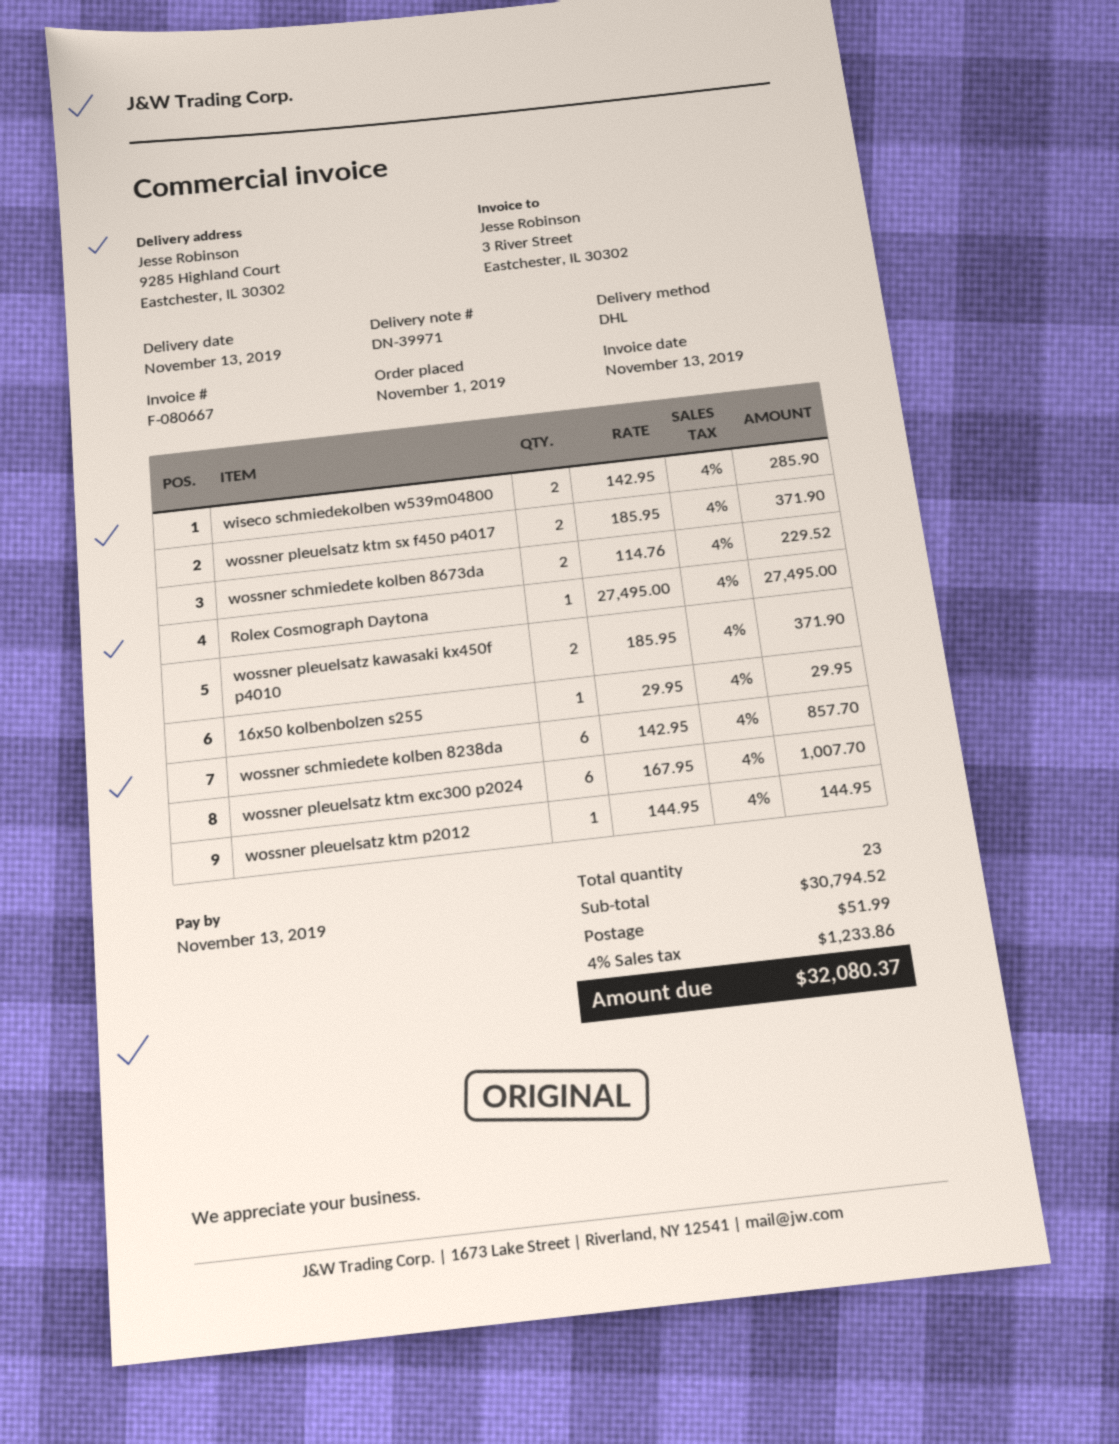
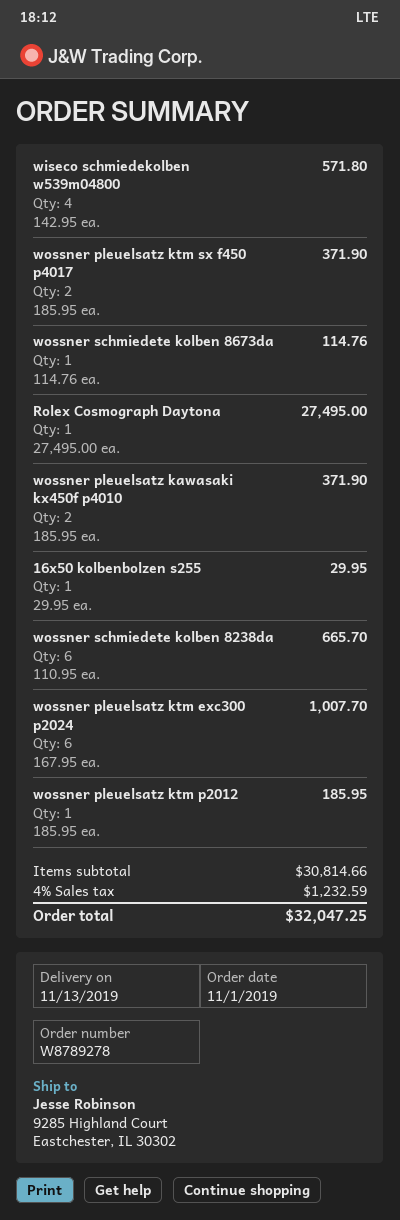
wiseco schmiedekolben w539m04800: 2 x 142.95 = 285.90 -> 4 x 142.95 = 571.80
wossner schmiedete kolben 8673da: 2 x 114.76 = 229.52 -> 1 x 114.76 = 114.76
wossner schmiedete kolben 8238da: 6 x 142.95 = 857.70 -> 6 x 110.95 = 665.70
wossner pleuelsatz ktm p2012: 1 x 144.95 = 144.95 -> 1 x 185.95 = 185.95
subtotal: 30794.52 -> 30814.66
shipping: 51.99 -> none
tax: 4% = 1233.86 -> 4% = 1232.59
total: 32080.37 -> 32047.25

